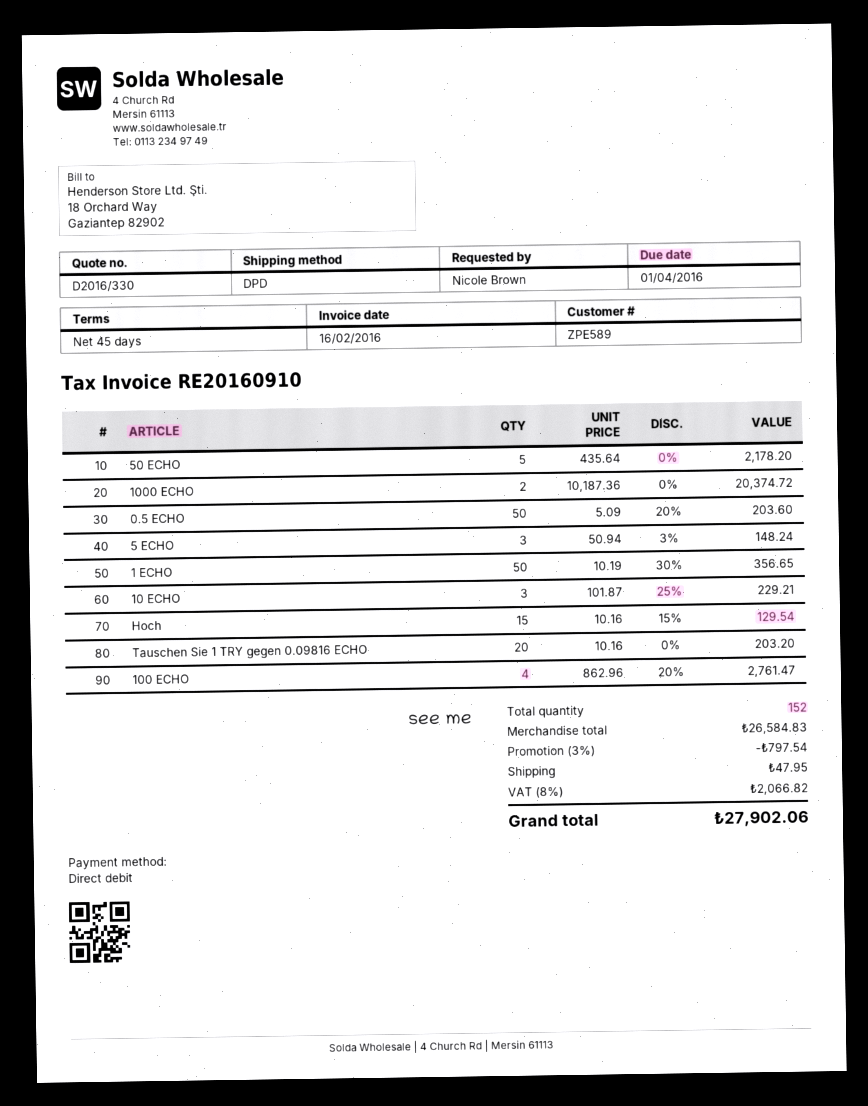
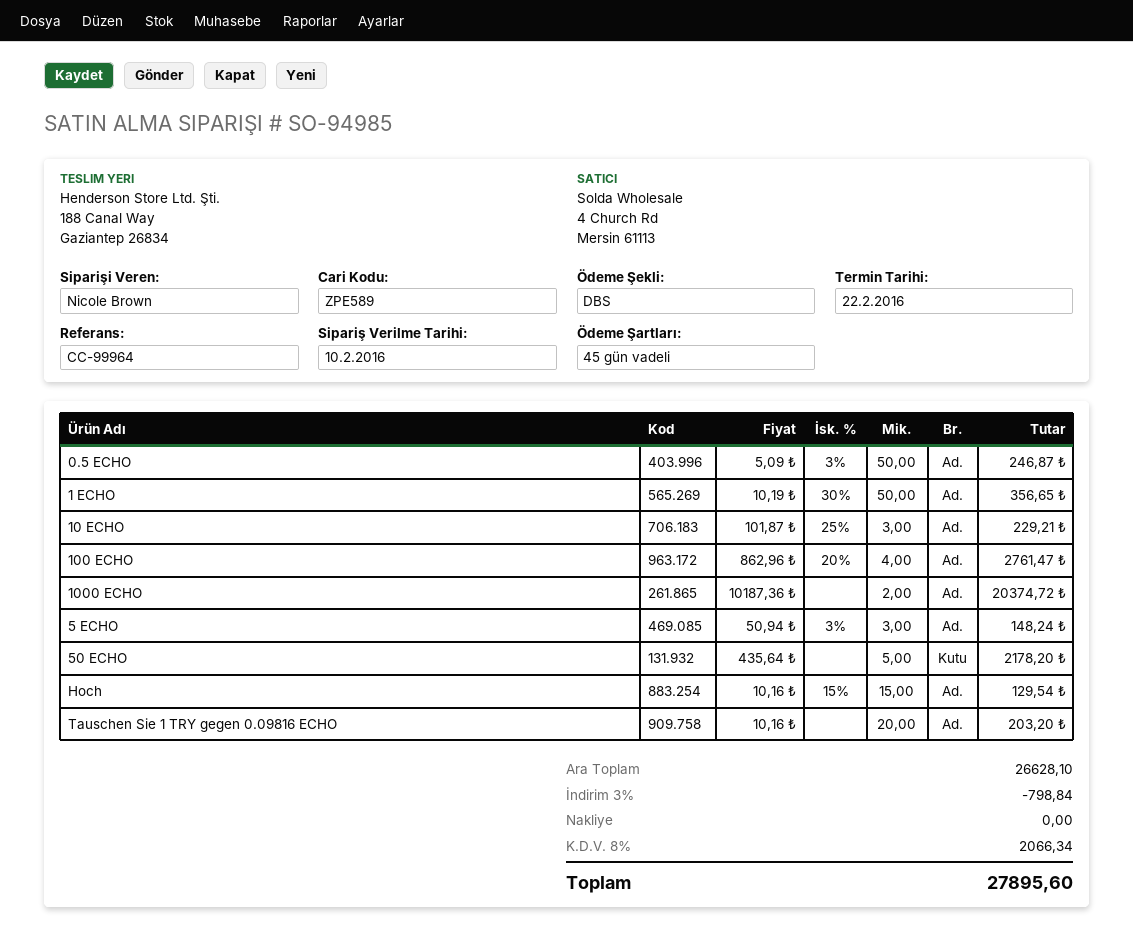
0.5 ECHO: 50 x 5.09 - 20% = 203.60 -> 50 x 5.09 - 3% = 246.87
subtotal: 26584.83 -> 26628.10
discount: 3% = 797.54 -> 3% = 798.84
shipping: 47.95 -> 0.00
tax: 8% = 2066.82 -> 8% = 2066.34
total: 27902.06 -> 27895.60

